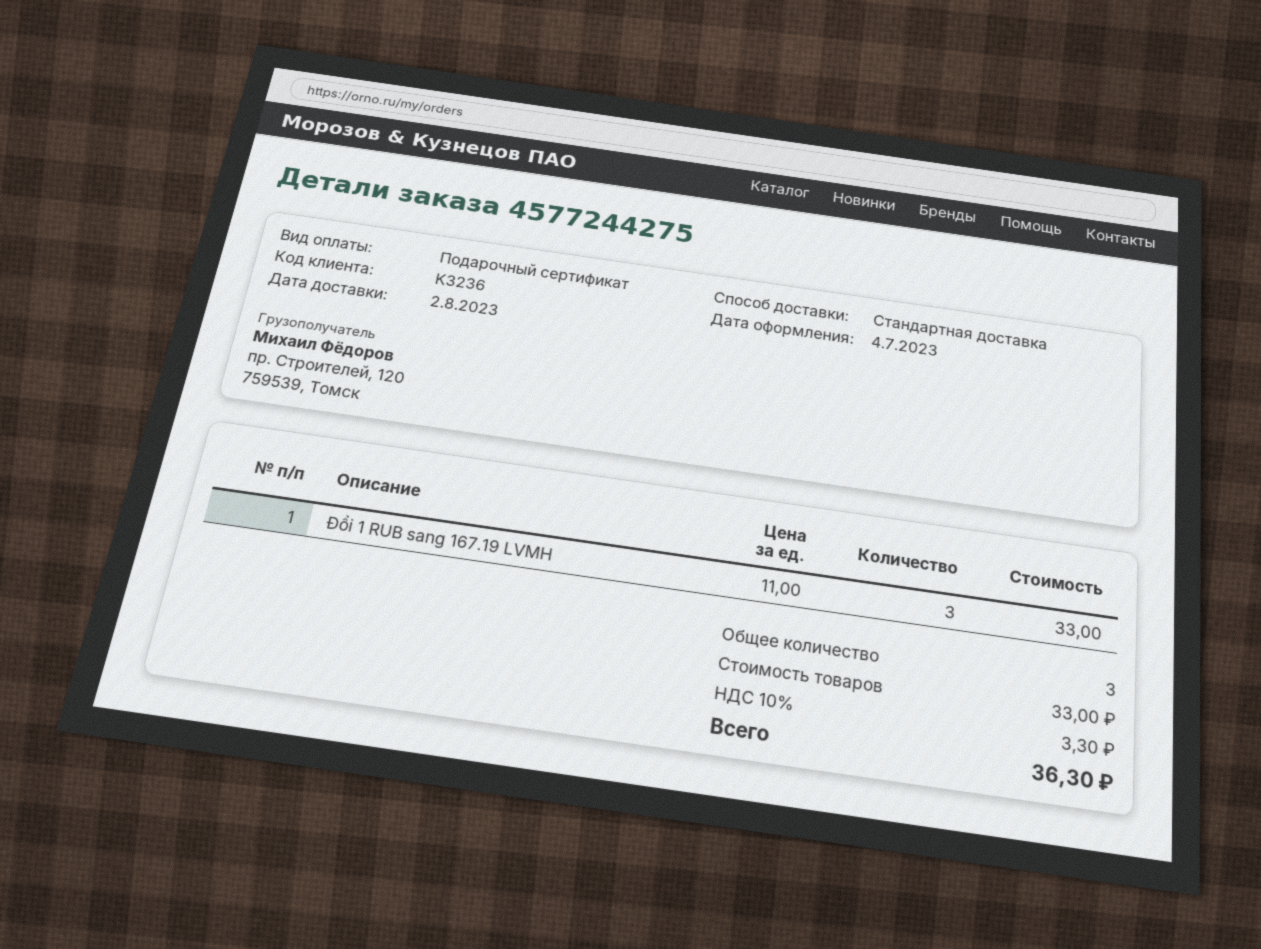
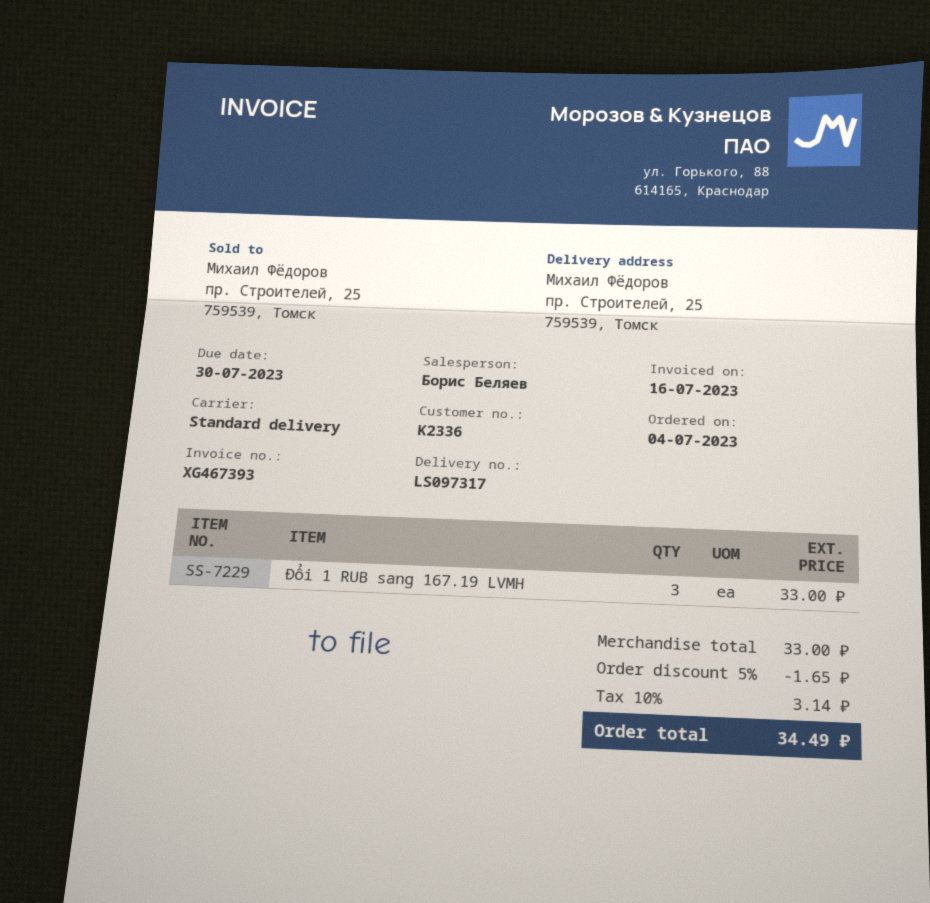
customer number: K3236 -> K2336
ship to: пр. Строителей, 120, 759539, Томск -> пр. Строителей, 25, 759539, Томск
discount: none -> 5% = 1.65
tax: 10% = 3.30 -> 10% = 3.14
total: 36.30 -> 34.49

